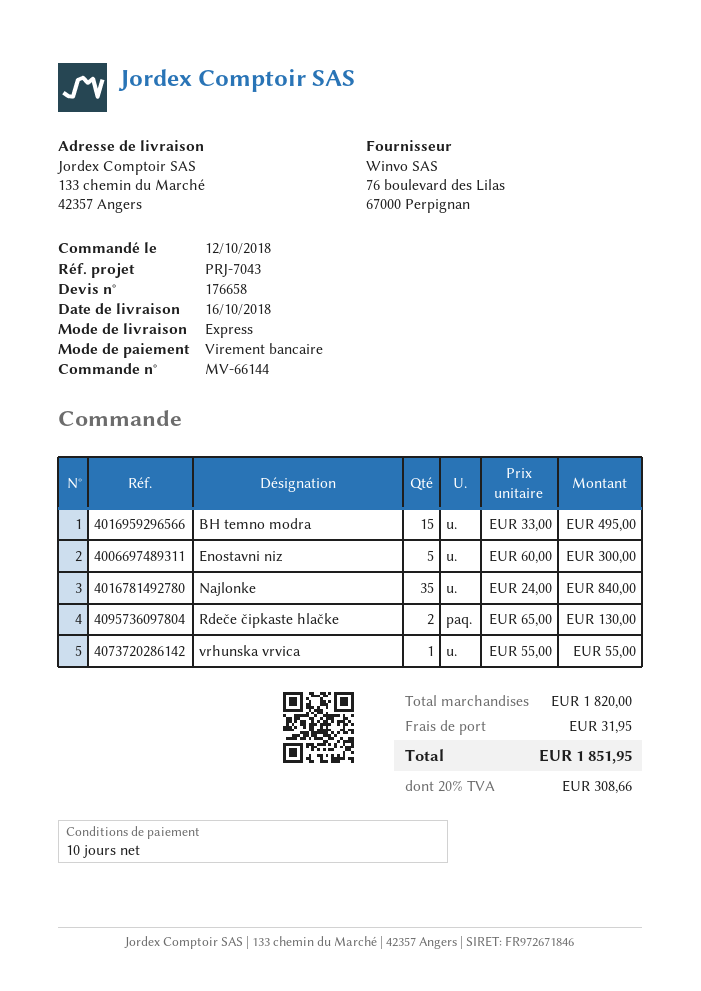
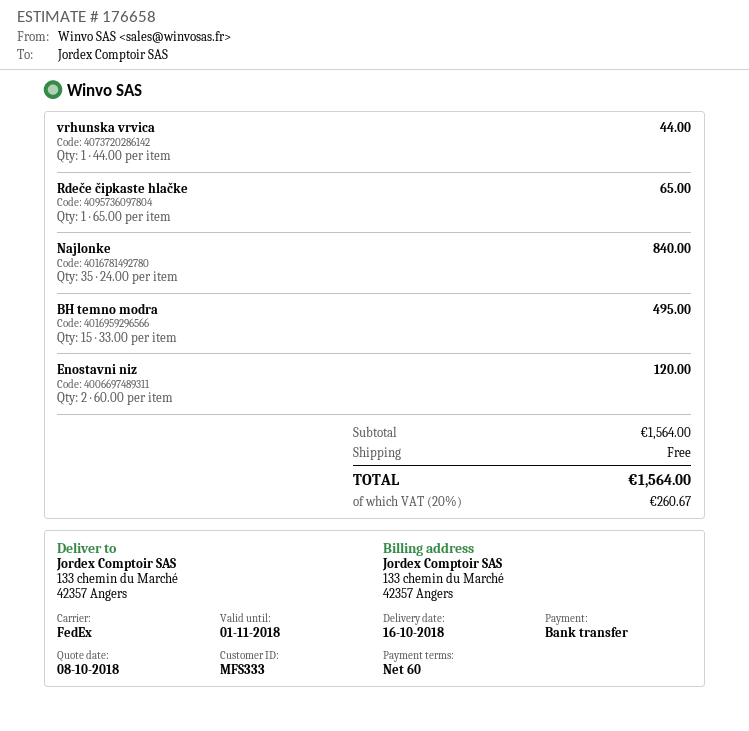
payment terms: 10 days -> 60 days
shipping method: express -> FedEx
Enostavni niz: 5 x 60.00 = 300.00 -> 2 x 60.00 = 120.00
Rdeče čipkaste hlačke: 2 x 65.00 = 130.00 -> 1 x 65.00 = 65.00
vrhunska vrvica: 1 x 55.00 = 55.00 -> 1 x 44.00 = 44.00
subtotal: 1820.00 -> 1564.00
shipping: 31.95 -> 0.00
tax: 20% = 308.66 -> 20% = 260.67
total: 1851.95 -> 1564.00

